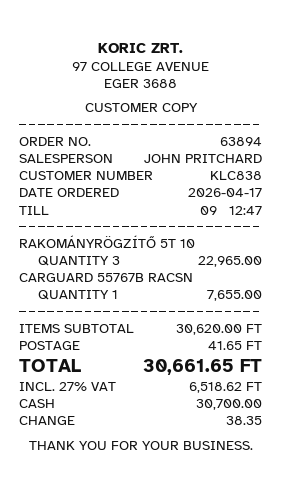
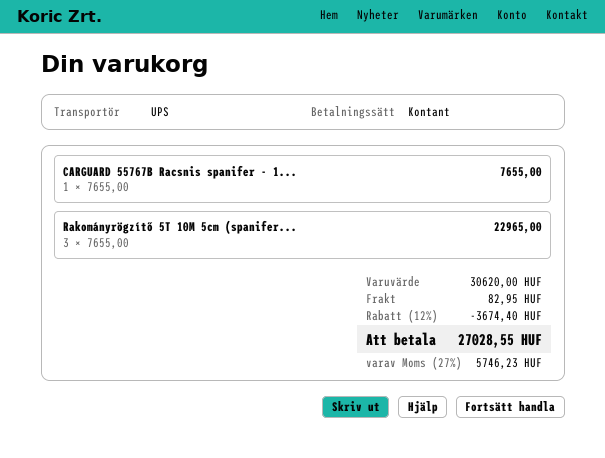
discount: none -> 12% = 3674.40
shipping: 41.65 -> 82.95
tax: 27% = 6518.62 -> 27% = 5746.23
total: 30661.65 -> 27028.55

